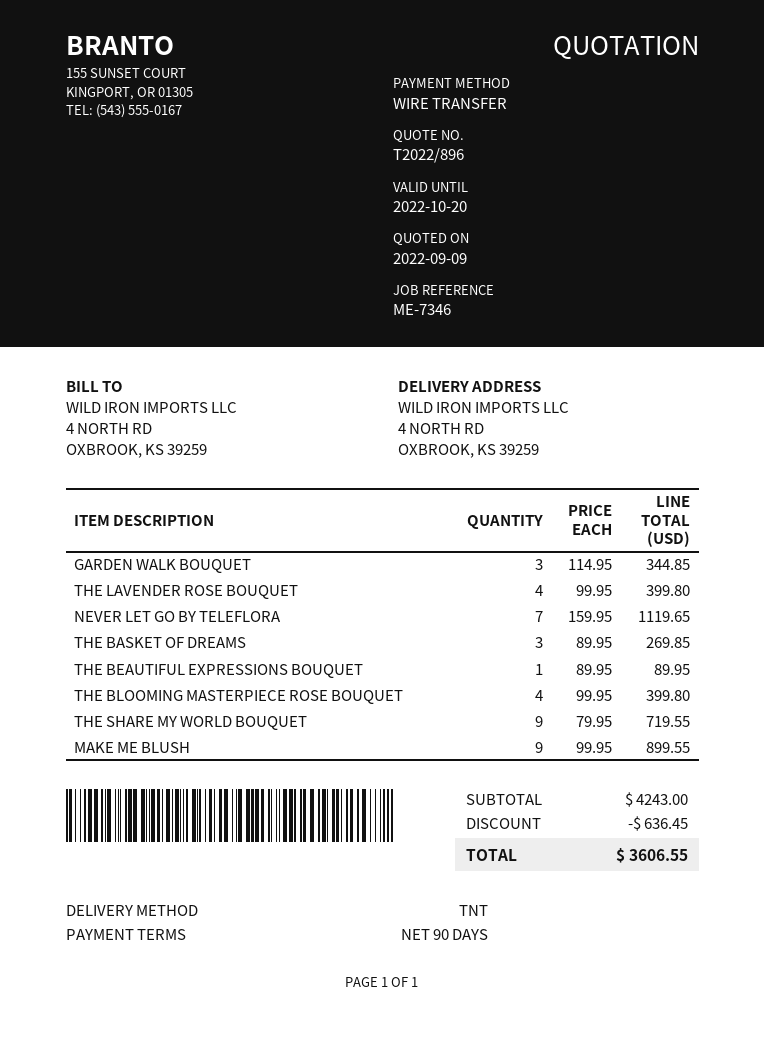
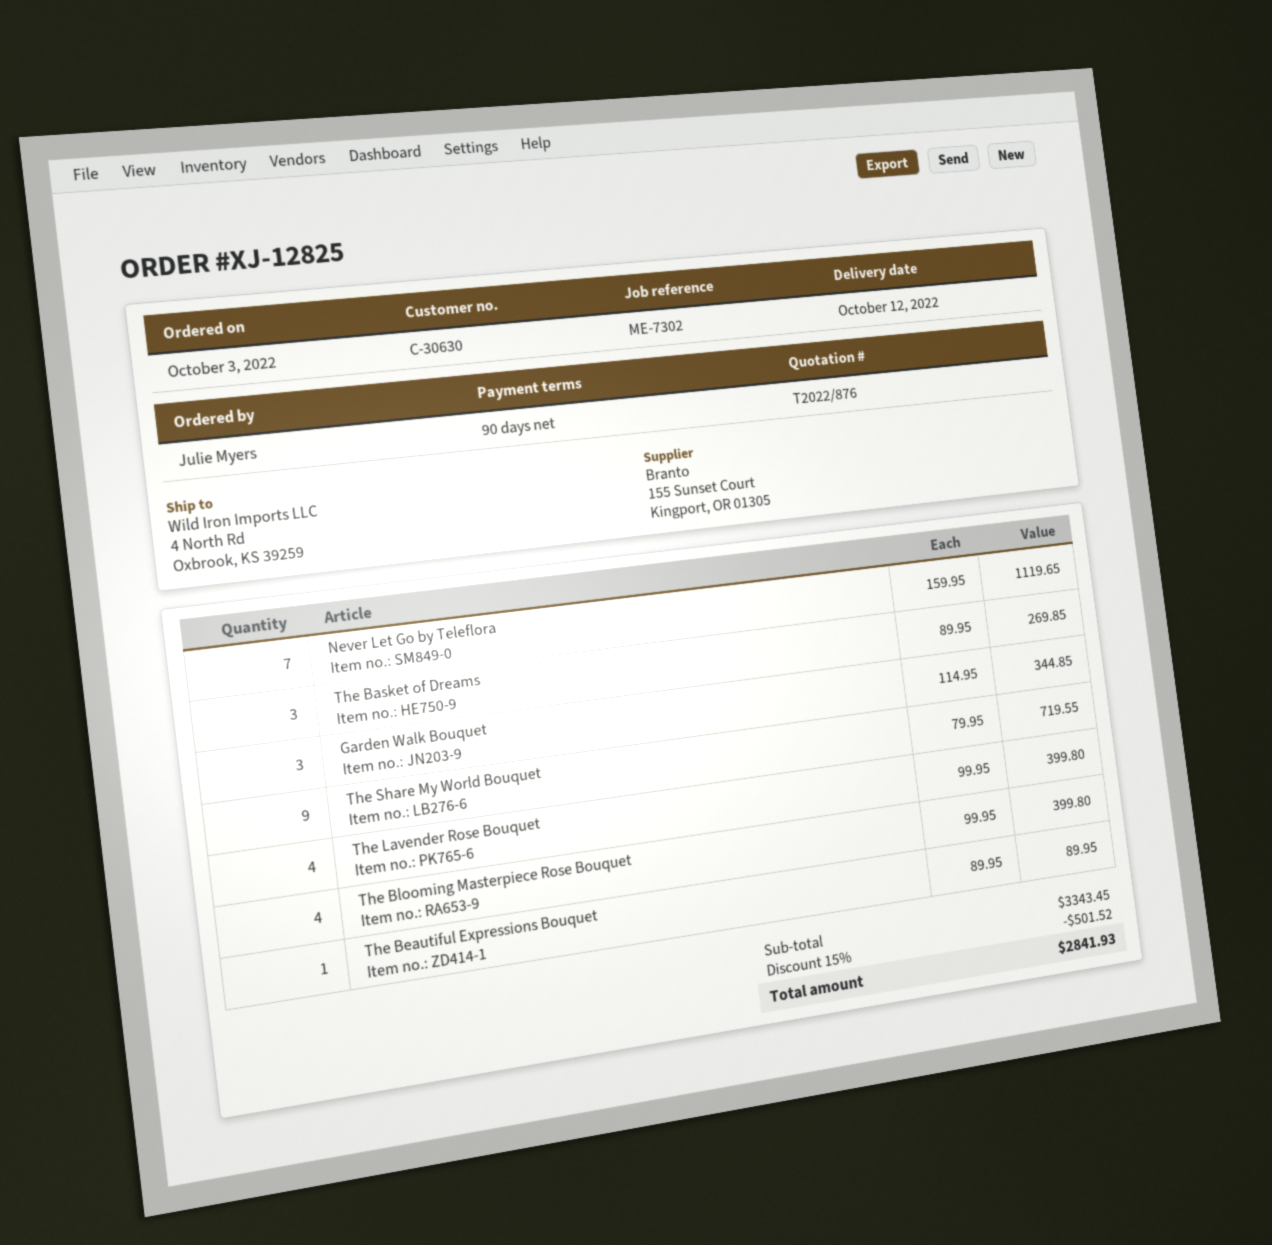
quote number: T2022/896 -> T2022/876
reference: ME-7346 -> ME-7302
MAKE ME BLUSH: 9 x 99.95 = 899.55 -> none
subtotal: 4243.00 -> 3343.45
discount: 636.45 -> 501.52
total: 3606.55 -> 2841.93

